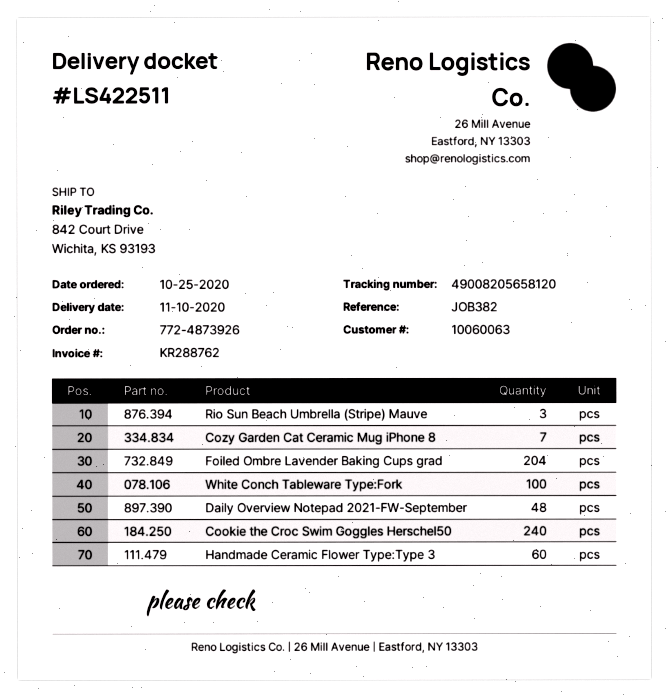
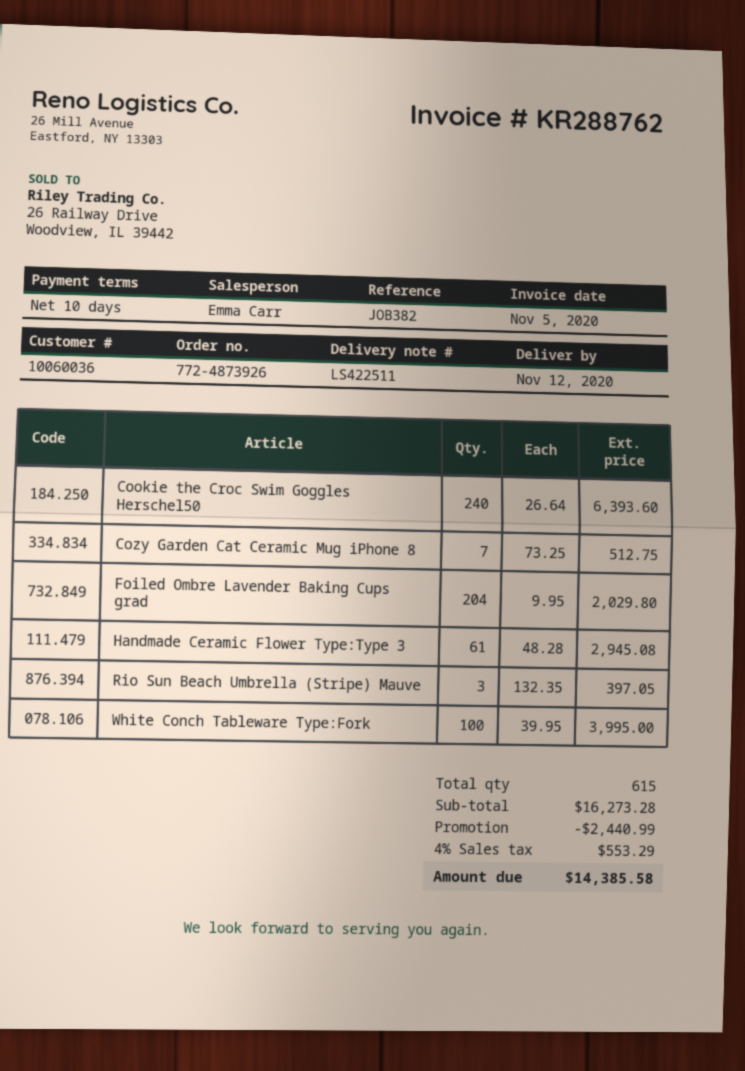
delivery date: 2020-11-10 -> 2020-11-12
customer number: 10060063 -> 10060036
Daily Overview Notepad 2021-FW-September: 48 -> none
Handmade Ceramic Flower Type:Type 3: 60 -> 61

